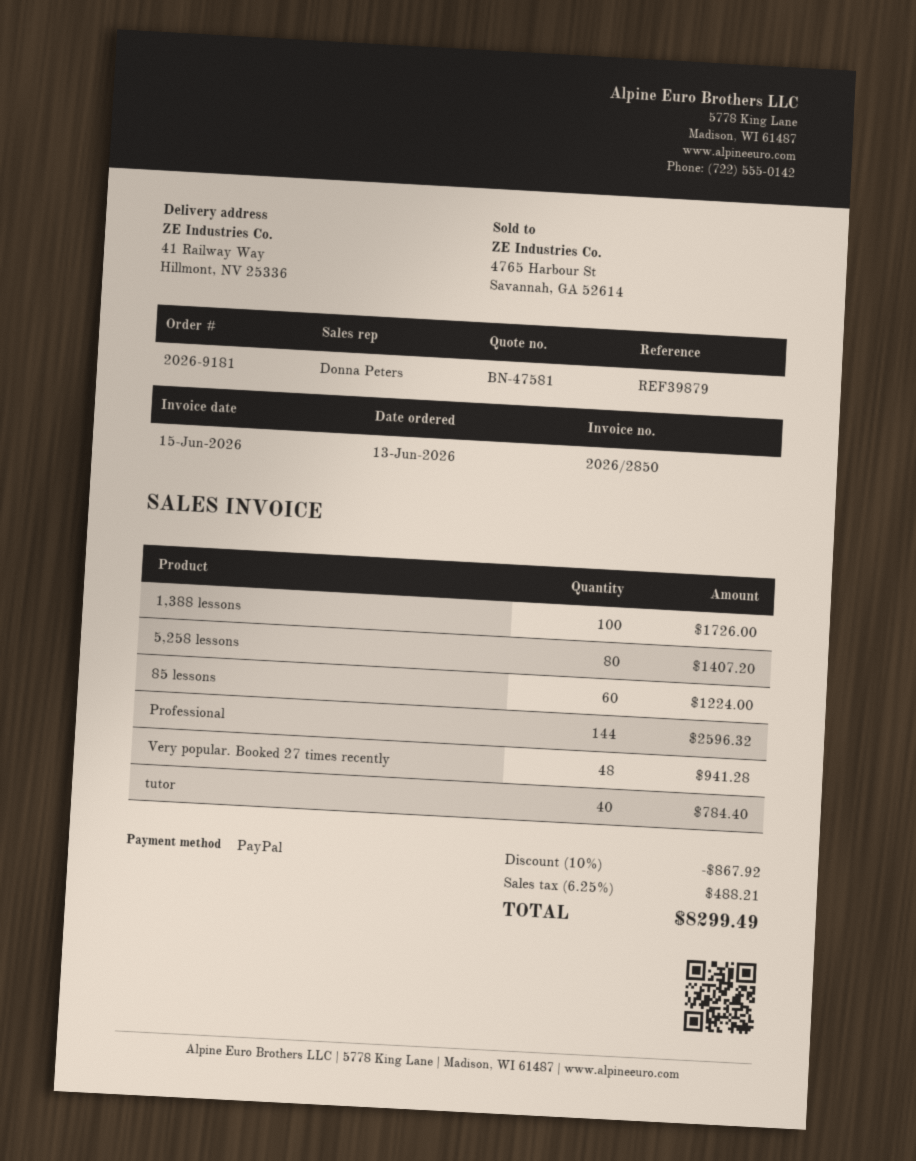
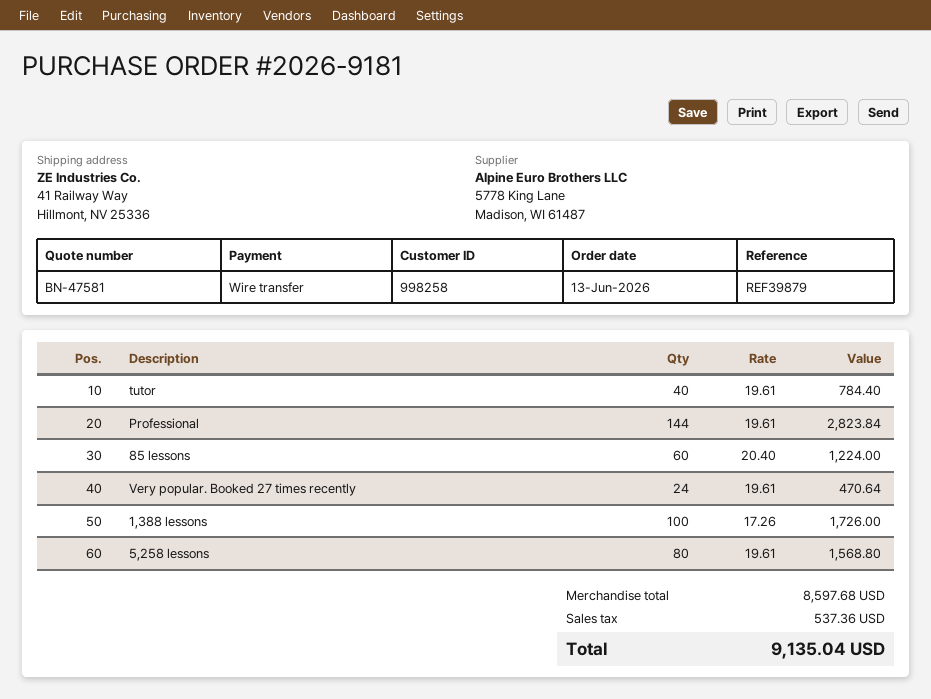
payment method: PayPal -> bank transfer
5,258 lessons: 80 for 1407.20 -> 80 for 1568.80
Professional: 144 for 2596.32 -> 144 for 2823.84
Very popular. Booked 27 times recently: 48 for 941.28 -> 24 for 470.64
discount: 10% = 867.92 -> none
tax: 488.21 -> 537.36
total: 8299.49 -> 9135.04

